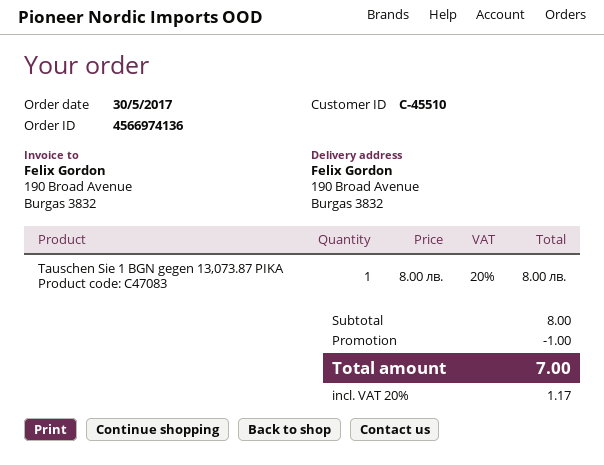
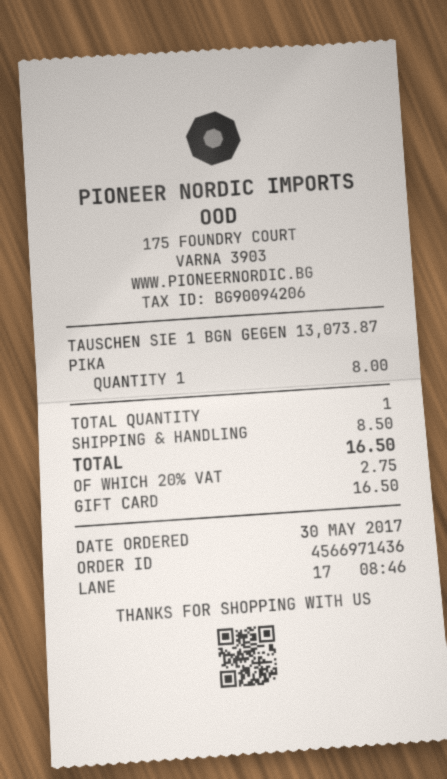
order number: 4566974136 -> 4566971436
discount: 1.00 -> none
shipping: none -> 8.50
tax: 20% = 1.17 -> 20% = 2.75
total: 7.00 -> 16.50

